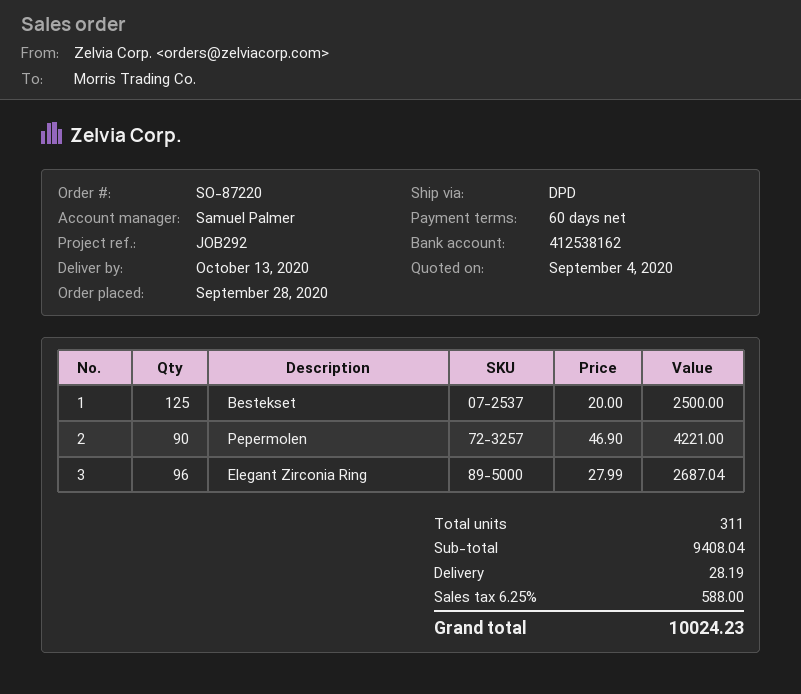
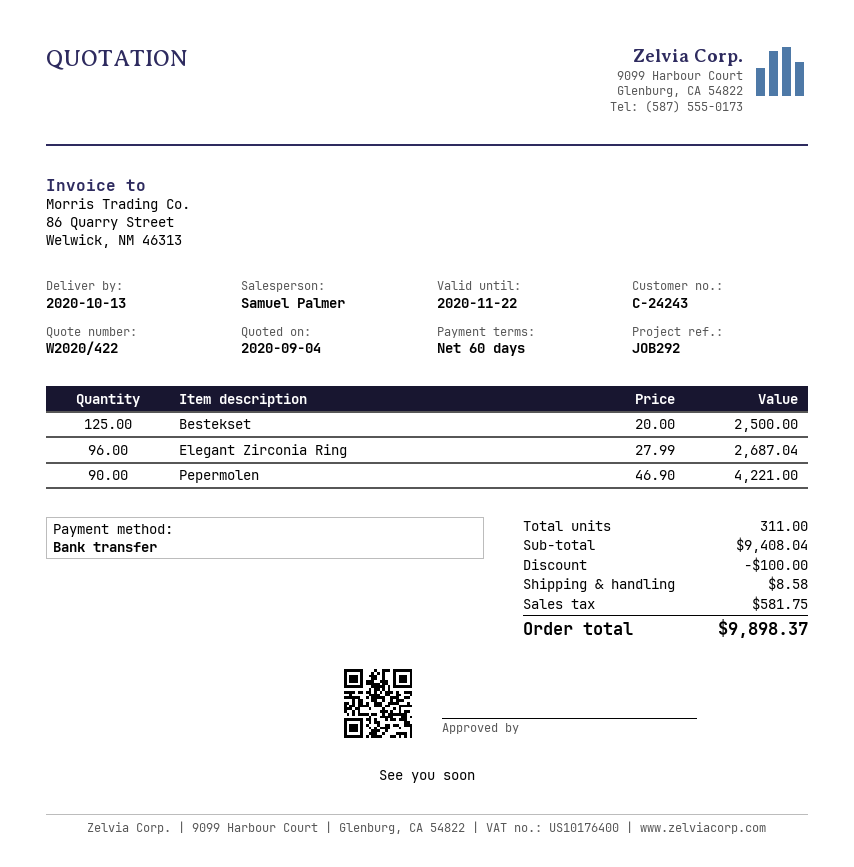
discount: none -> 100.00
shipping: 28.19 -> 8.58
tax: 588.00 -> 581.75
total: 10024.23 -> 9898.37

